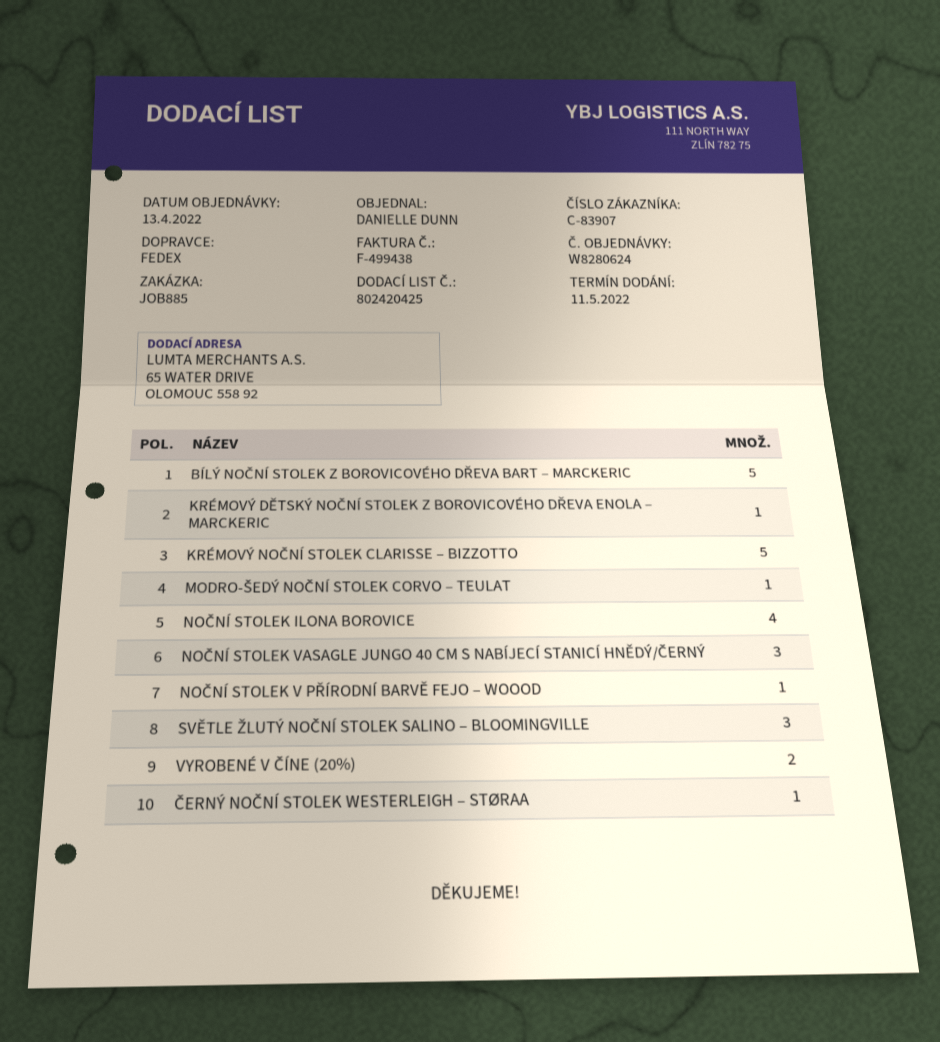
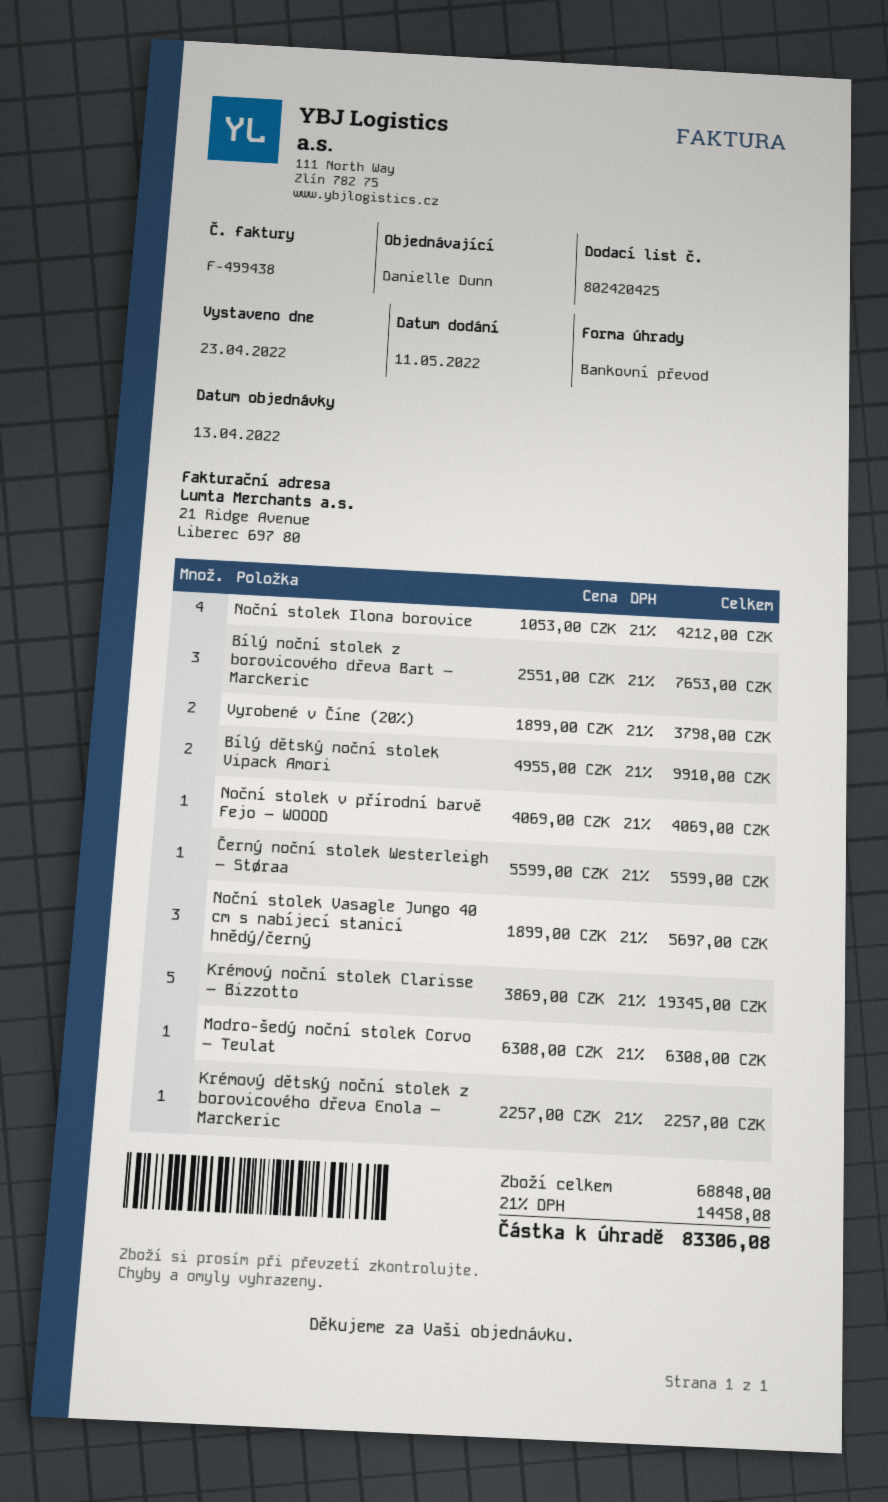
BÍLÝ NOČNÍ STOLEK Z BOROVICOVÉHO DŘEVA BART – MARCKERIC: 5 -> 3
SVĚTLE ŽLUTÝ NOČNÍ STOLEK SALINO – BLOOMINGVILLE: 3 -> none
Bílý dětský noční stolek Vipack Amori: none -> 2

